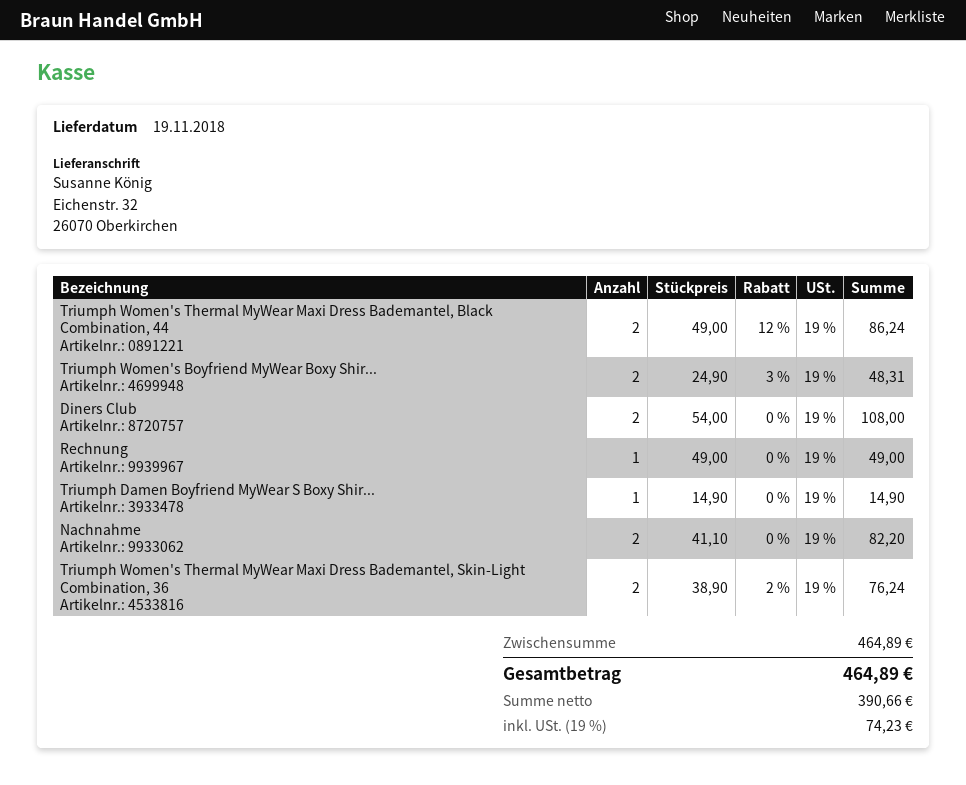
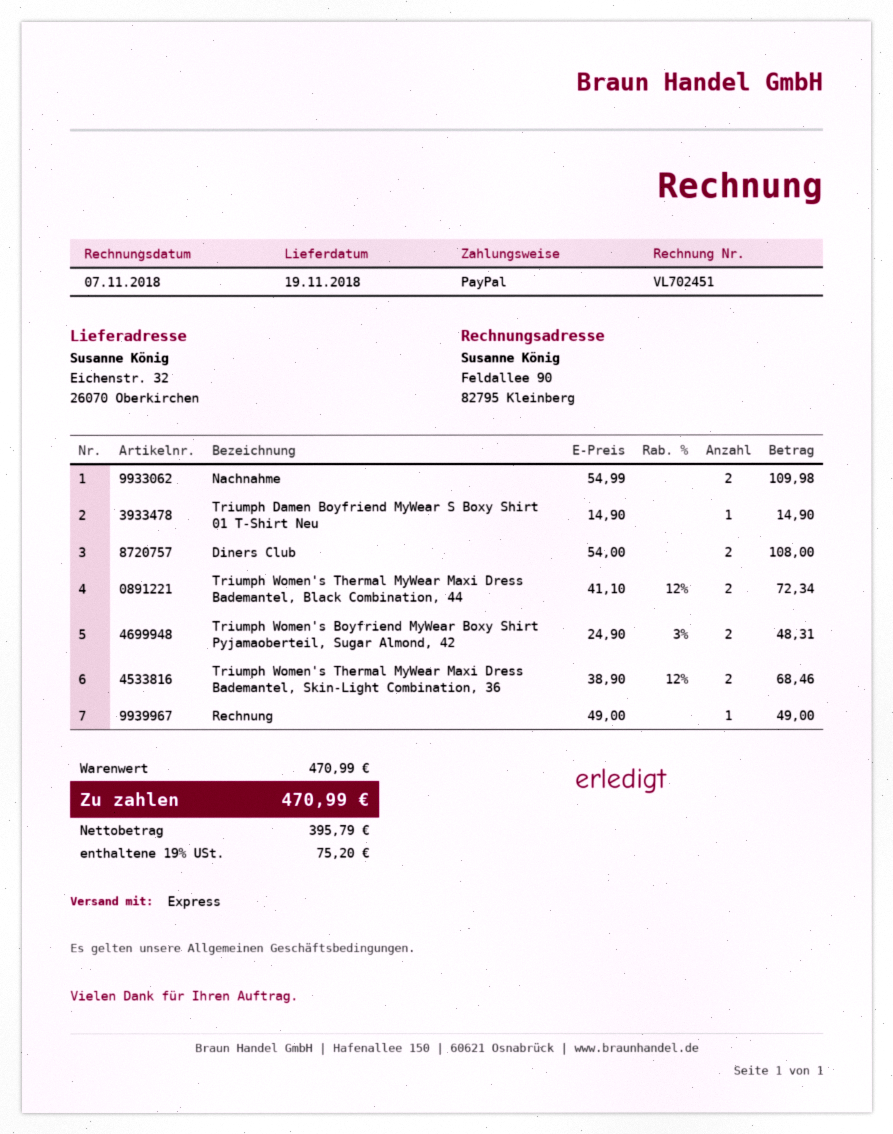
Triumph Women's Thermal MyWear Maxi Dress Bademantel, Black Combination, 44: 2 x 49.00 - 12% = 86.24 -> 2 x 41.10 - 12% = 72.34
Nachnahme: 2 x 41.10 = 82.20 -> 2 x 54.99 = 109.98
Triumph Women's Thermal MyWear Maxi Dress Bademantel, Skin-Light Combination, 36: 2 x 38.90 - 2% = 76.24 -> 2 x 38.90 - 12% = 68.46
subtotal: 464.89 -> 470.99
net: 390.66 -> 395.79
tax: 19% = 74.23 -> 19% = 75.20
total: 464.89 -> 470.99

